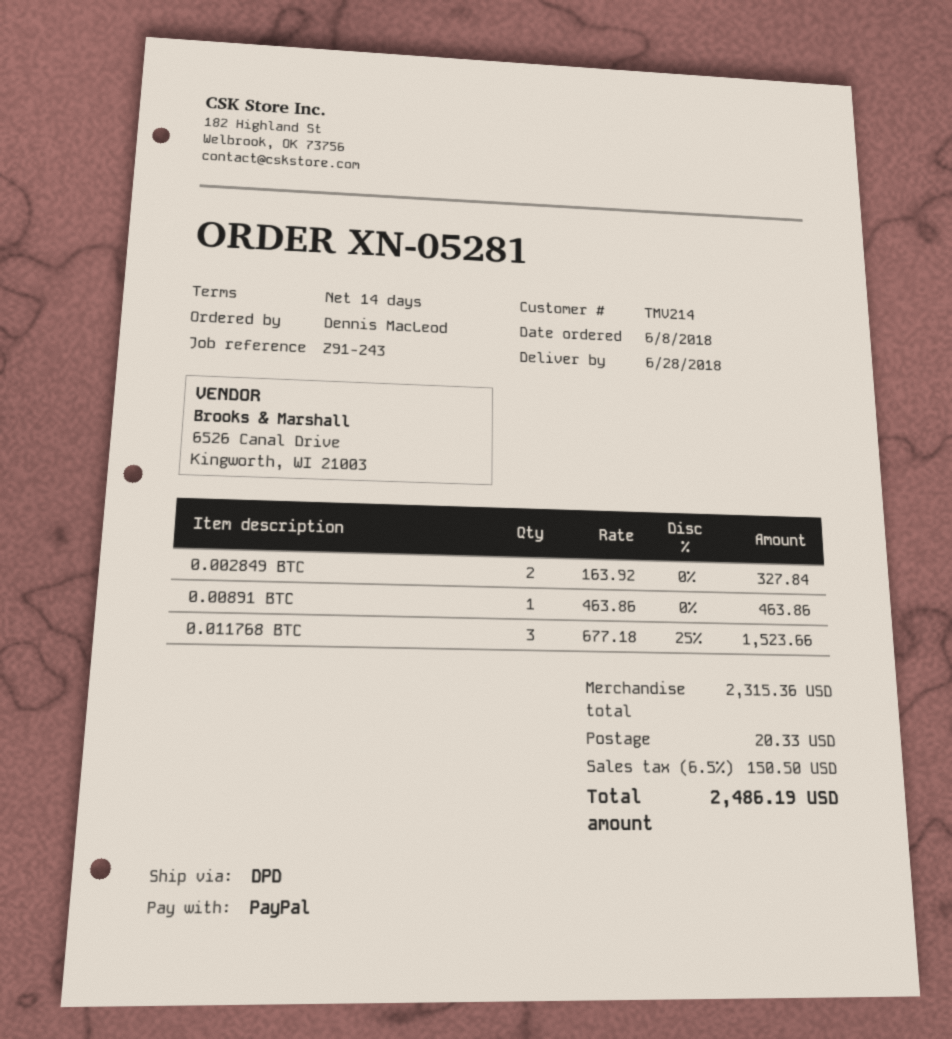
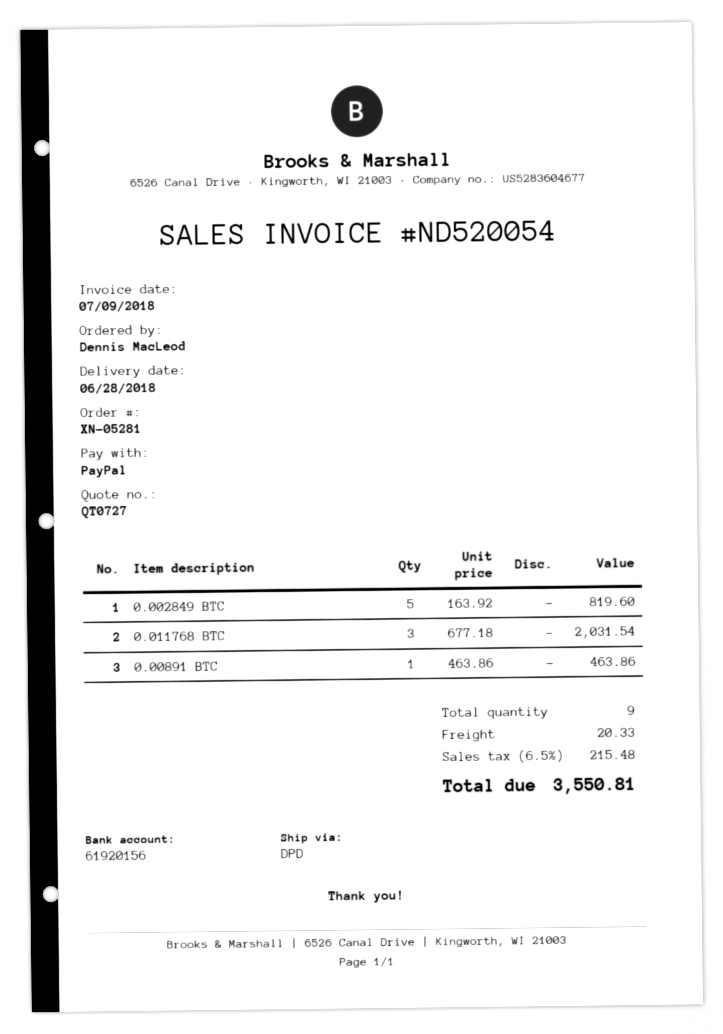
0.002849 BTC: 2 x 163.92 = 327.84 -> 5 x 163.92 = 819.60
0.011768 BTC: 3 x 677.18 - 25% = 1523.66 -> 3 x 677.18 = 2031.54
tax: 6.5% = 150.50 -> 6.5% = 215.48
total: 2486.19 -> 3550.81

